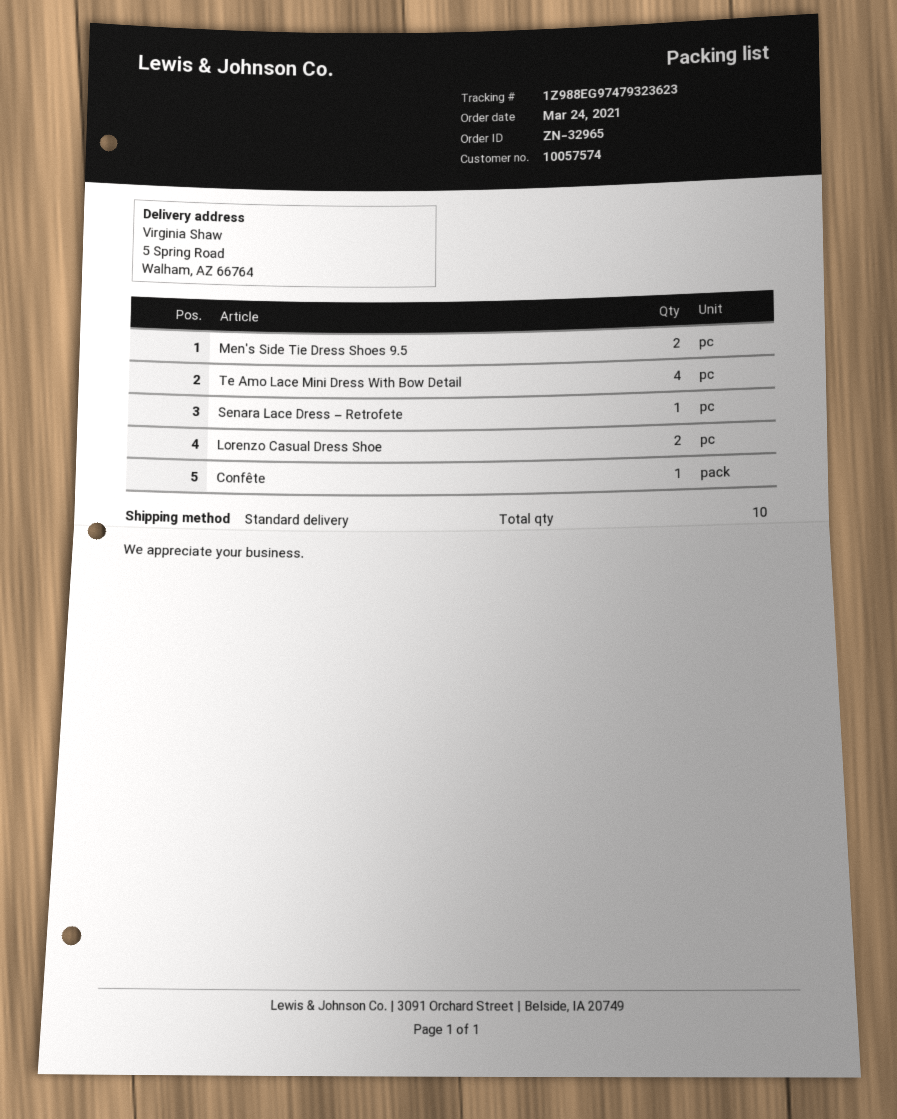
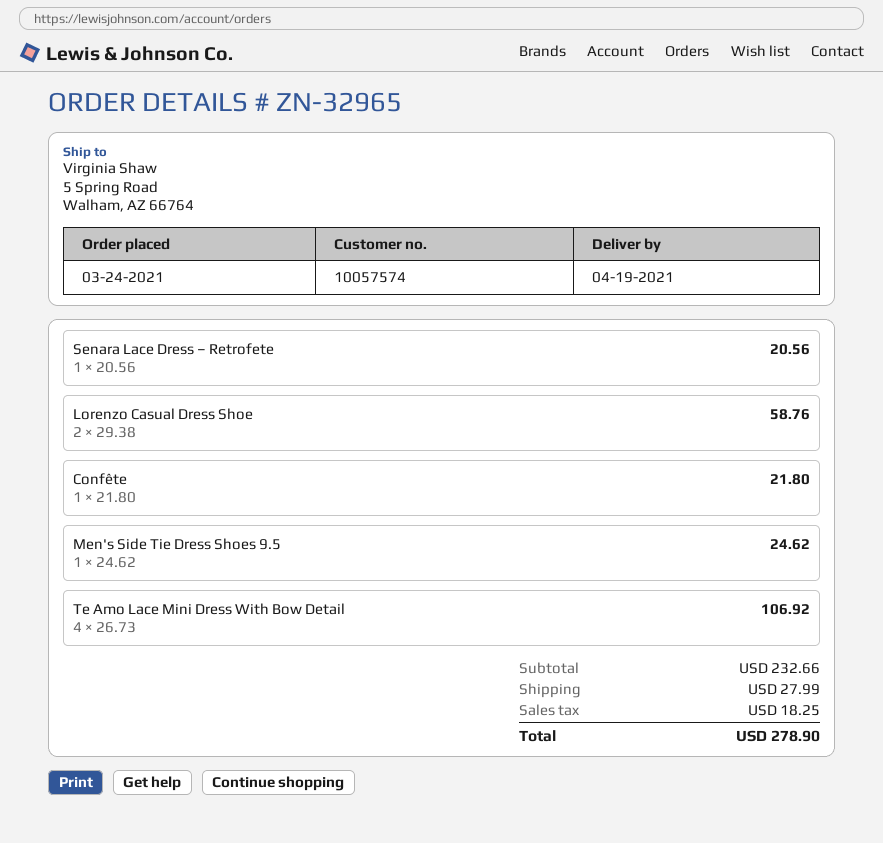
Men's Side Tie Dress Shoes 9.5: 2 -> 1

